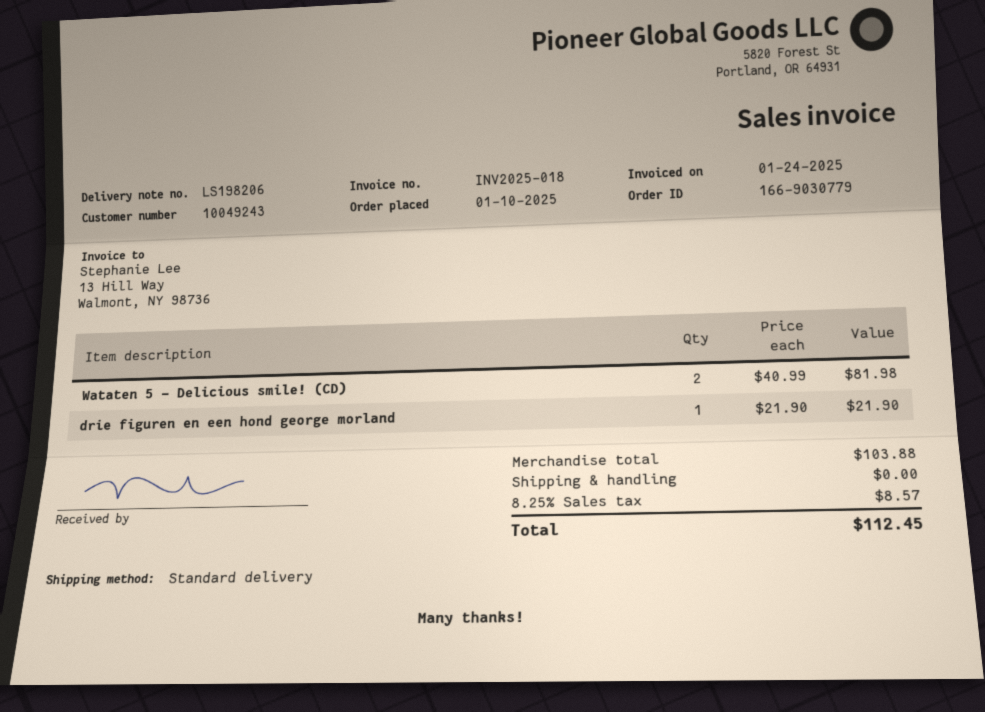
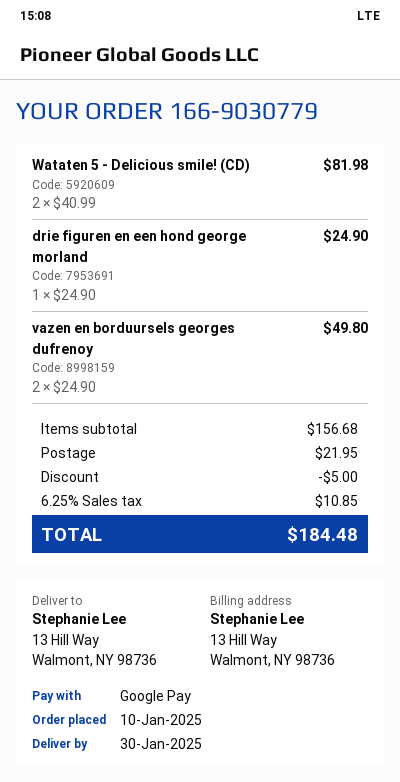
drie figuren en een hond george morland: 1 x 21.90 = 21.90 -> 1 x 24.90 = 24.90
vazen en borduursels georges dufrenoy: none -> 2 x 24.90 = 49.80
subtotal: 103.88 -> 156.68
discount: none -> 5.00
shipping: 0.00 -> 21.95
tax: 8.25% = 8.57 -> 6.25% = 10.85
total: 112.45 -> 184.48

